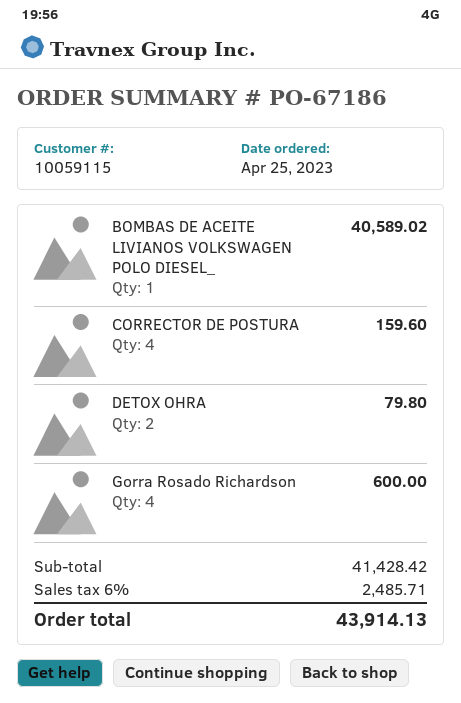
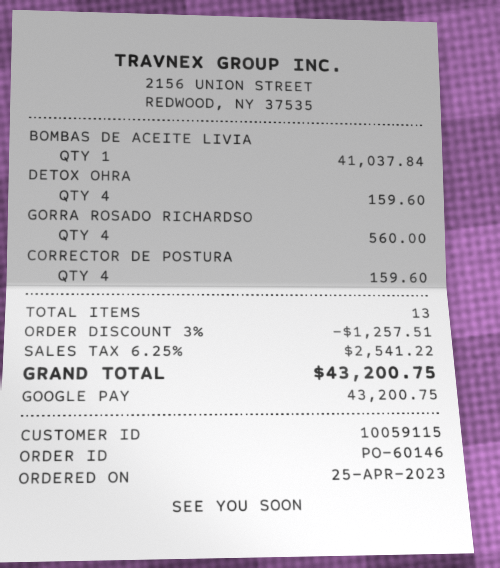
order number: PO-67186 -> PO-60146
BOMBAS DE ACEITE LIVIANOS VOLKSWAGEN POLO DIESEL_: 1 for 40589.02 -> 1 for 41037.84
DETOX OHRA: 2 for 79.80 -> 4 for 159.60
Gorra Rosado Richardson: 4 for 600.00 -> 4 for 560.00
discount: none -> 3% = 1257.51
tax: 6% = 2485.71 -> 6.25% = 2541.22
total: 43914.13 -> 43200.75

